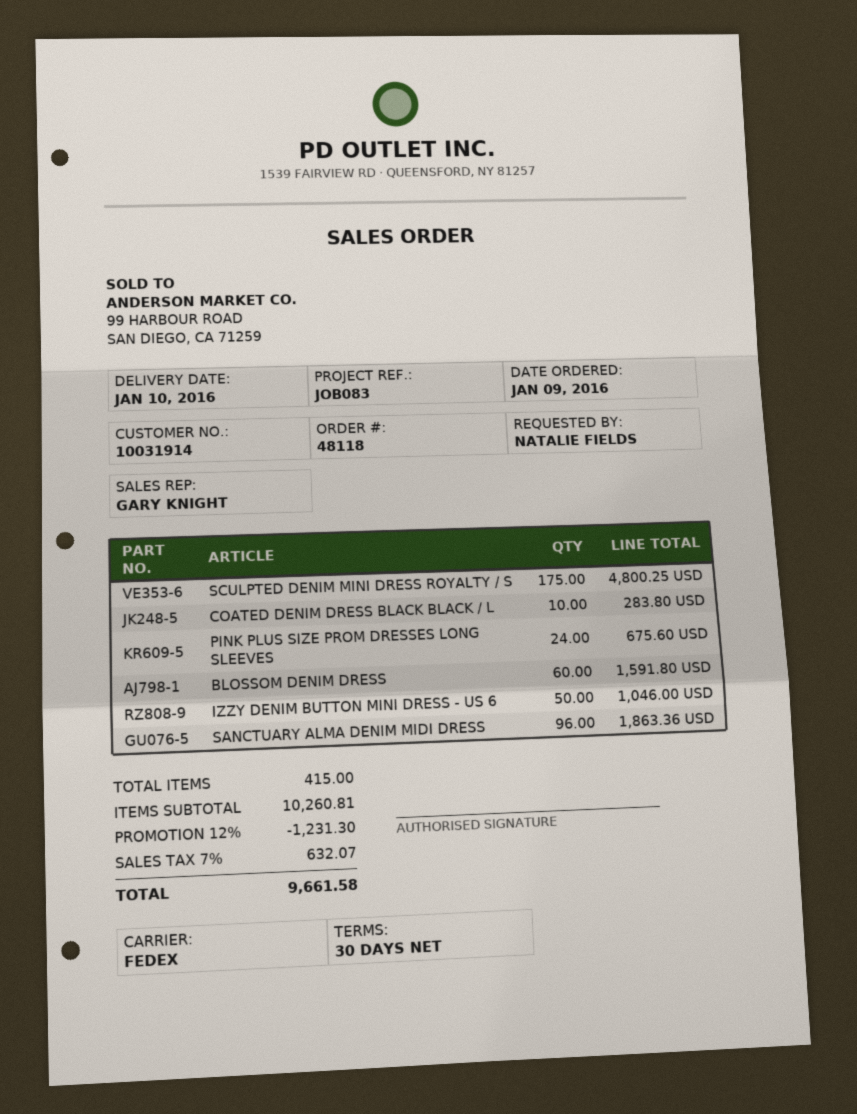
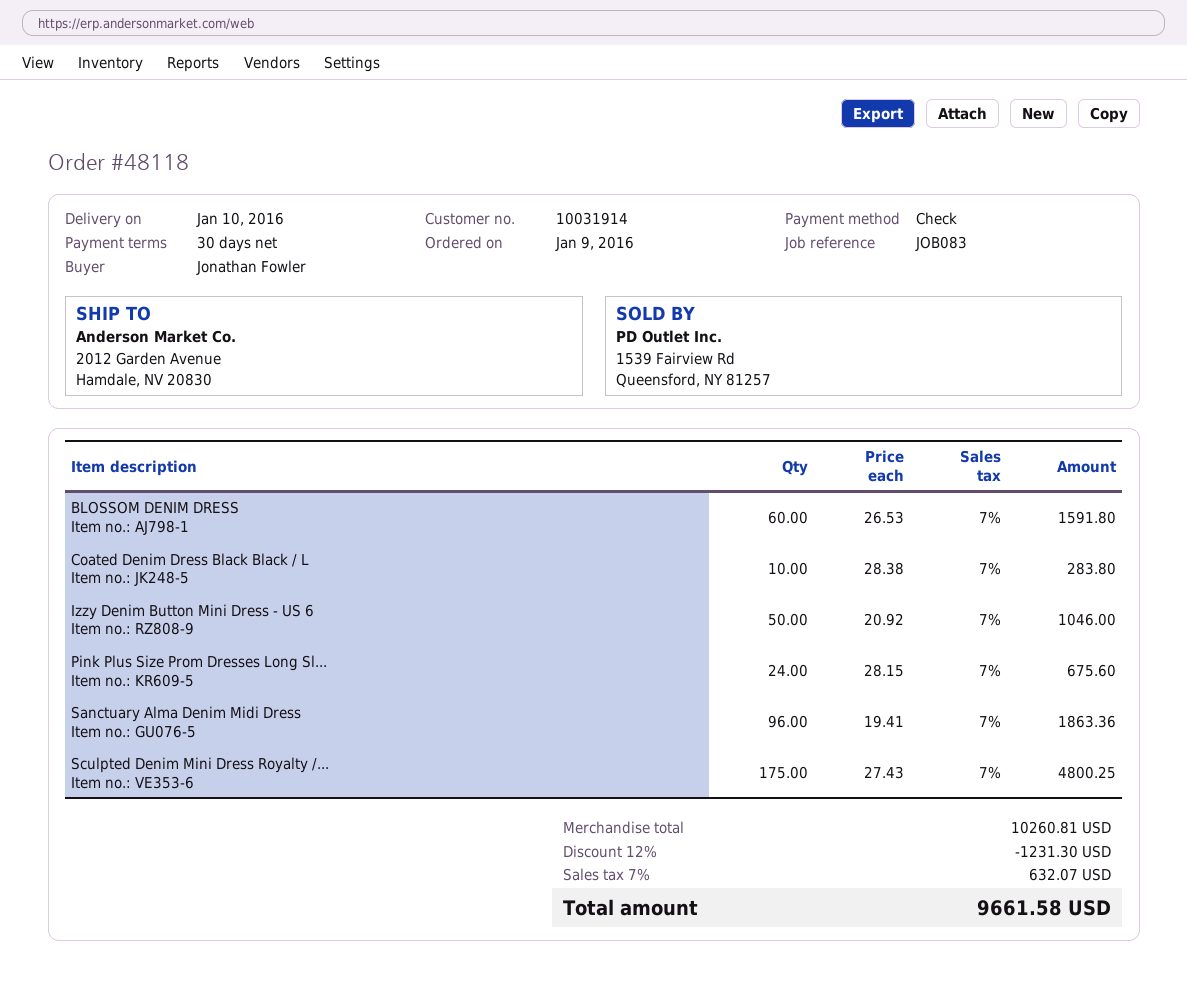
ordered by: NATALIE FIELDS -> Jonathan Fowler

